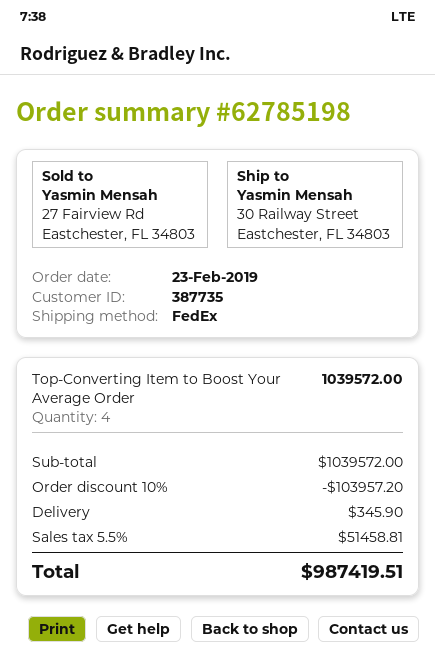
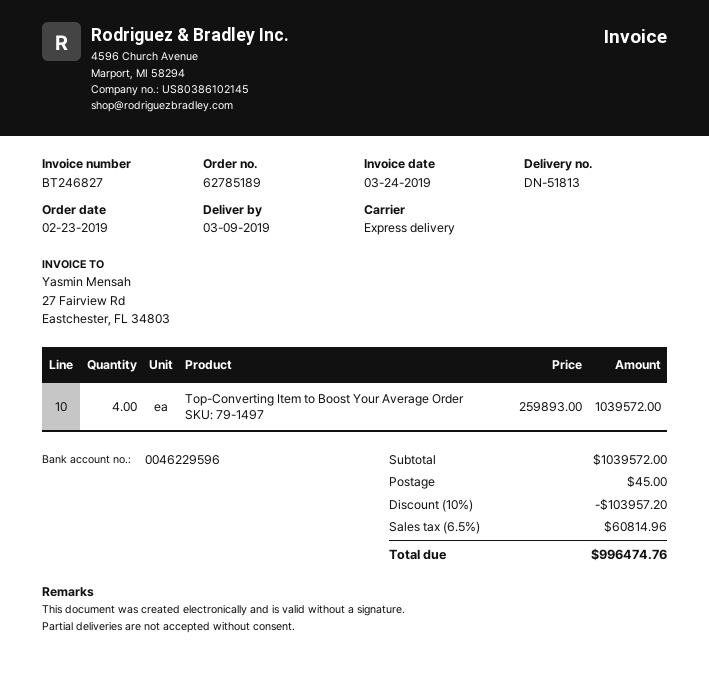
order number: 62785198 -> 62785189
shipping method: FedEx -> express
shipping: 345.90 -> 45.00
tax: 5.5% = 51458.81 -> 6.5% = 60814.96
total: 987419.51 -> 996474.76

